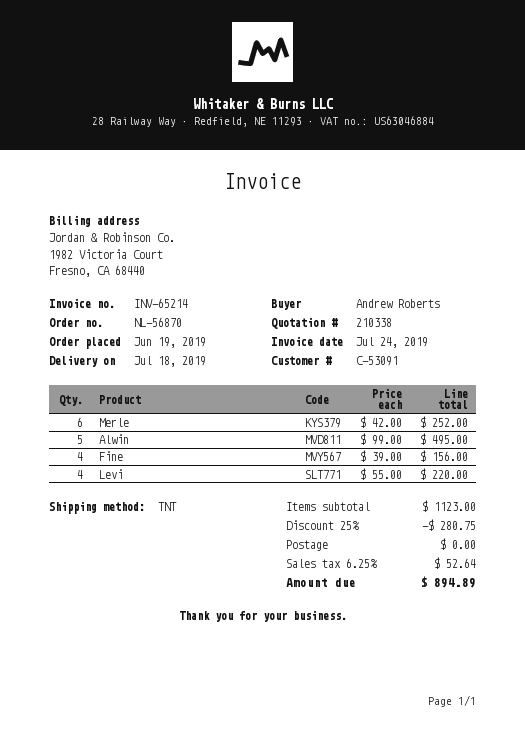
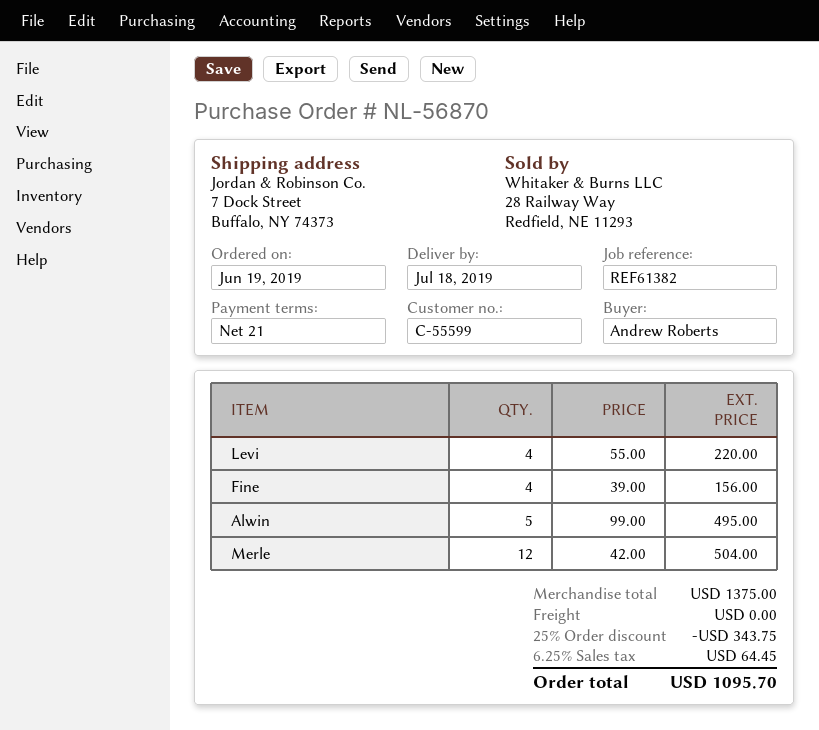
customer number: C-53091 -> C-55599
Merle: 6 x 42.00 = 252.00 -> 12 x 42.00 = 504.00
subtotal: 1123.00 -> 1375.00
discount: 25% = 280.75 -> 25% = 343.75
tax: 6.25% = 52.64 -> 6.25% = 64.45
total: 894.89 -> 1095.70

